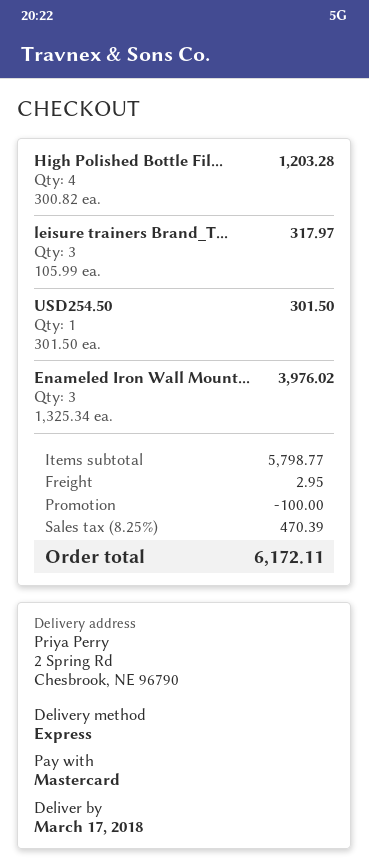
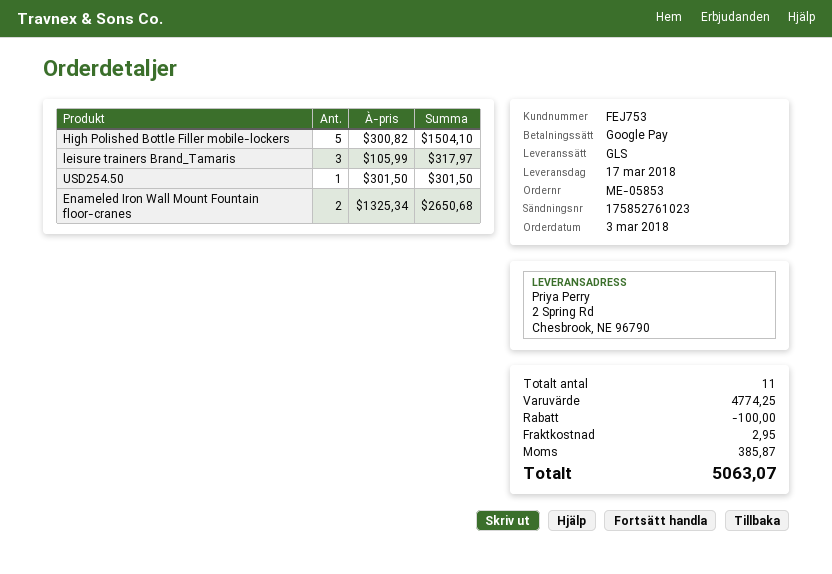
payment method: Mastercard -> Google Pay
shipping method: express -> GLS
High Polished Bottle Fil...: 4 x 300.82 = 1203.28 -> 5 x 300.82 = 1504.10
Enameled Iron Wall Mount...: 3 x 1325.34 = 3976.02 -> 2 x 1325.34 = 2650.68
subtotal: 5798.77 -> 4774.25
tax: 470.39 -> 385.87
total: 6172.11 -> 5063.07

